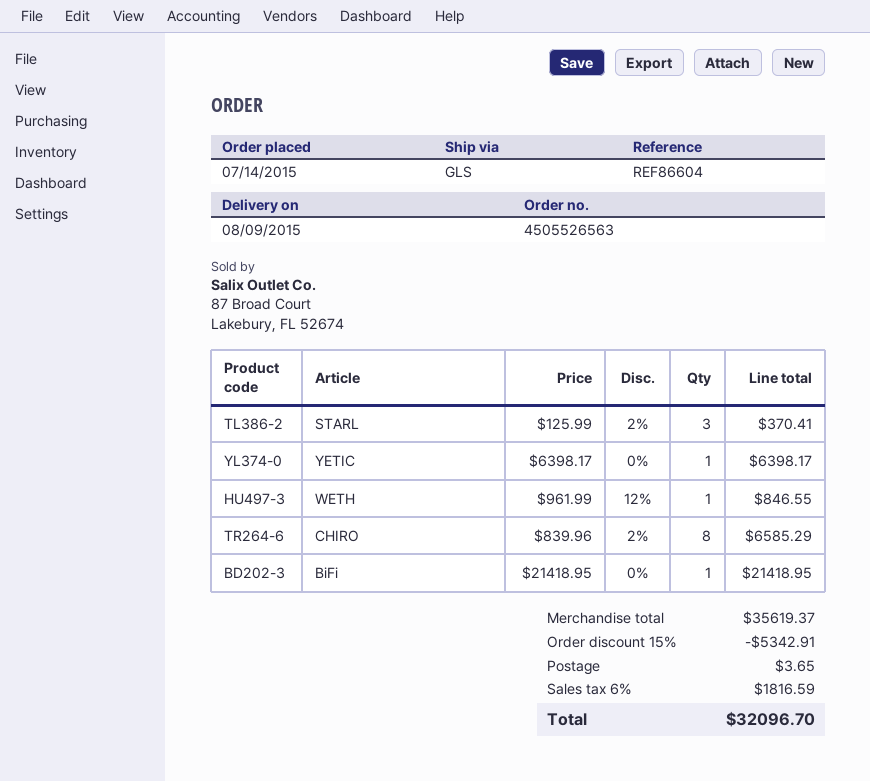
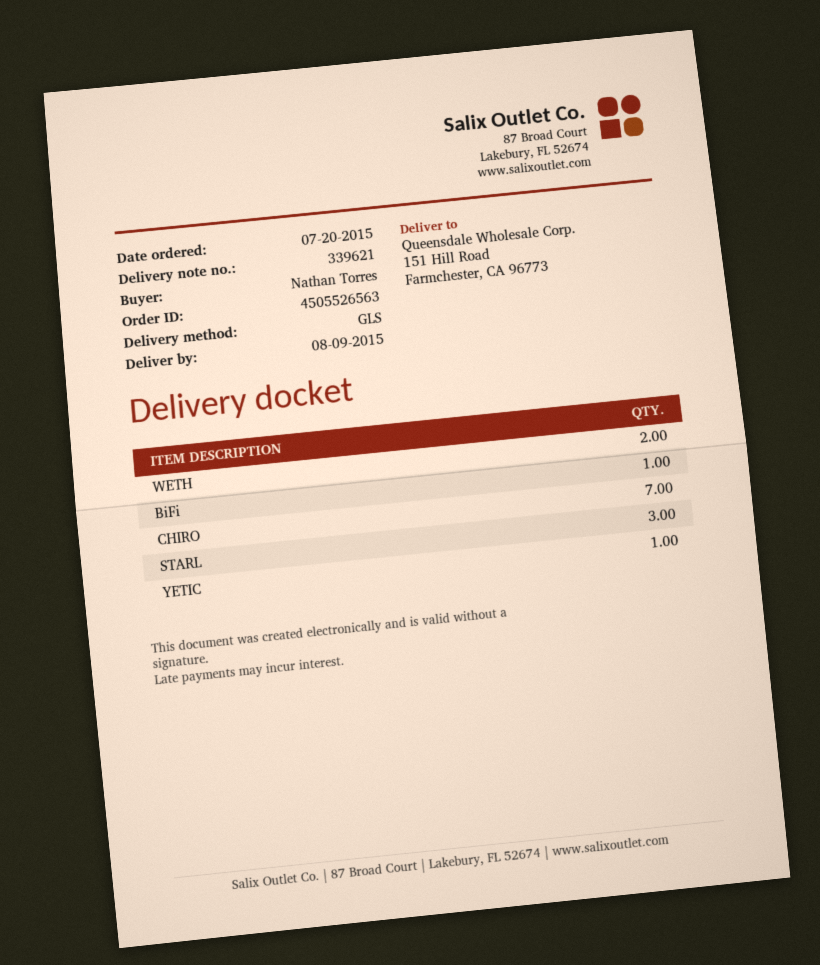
order date: 2015-07-14 -> 2015-07-20
WETH: 1 -> 2
CHIRO: 8 -> 7

